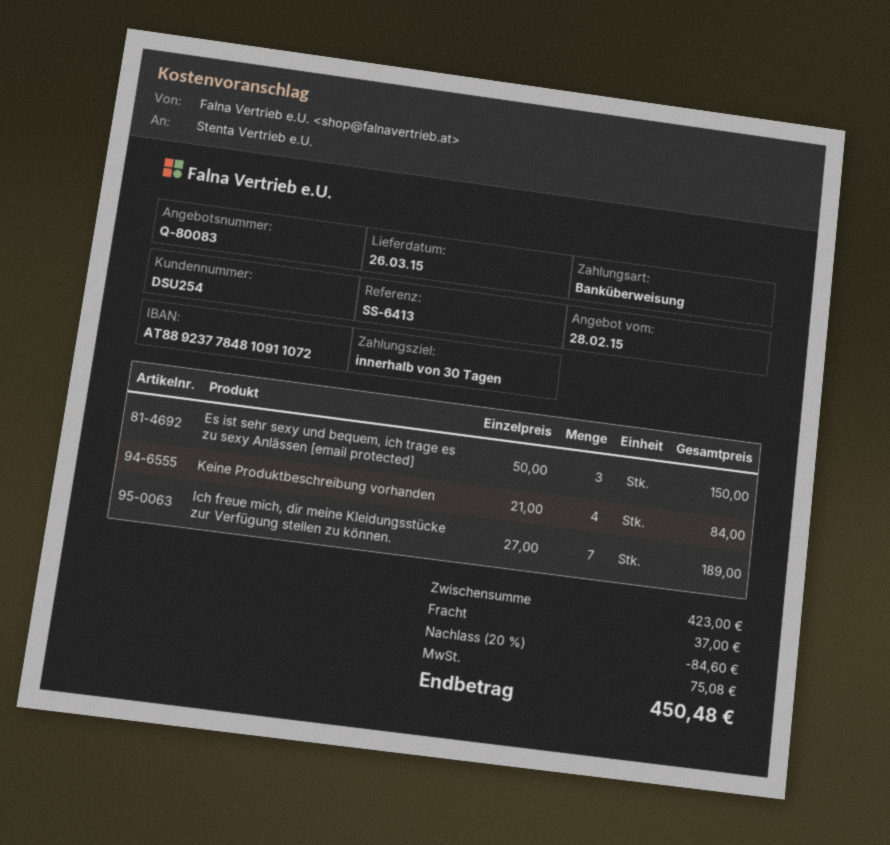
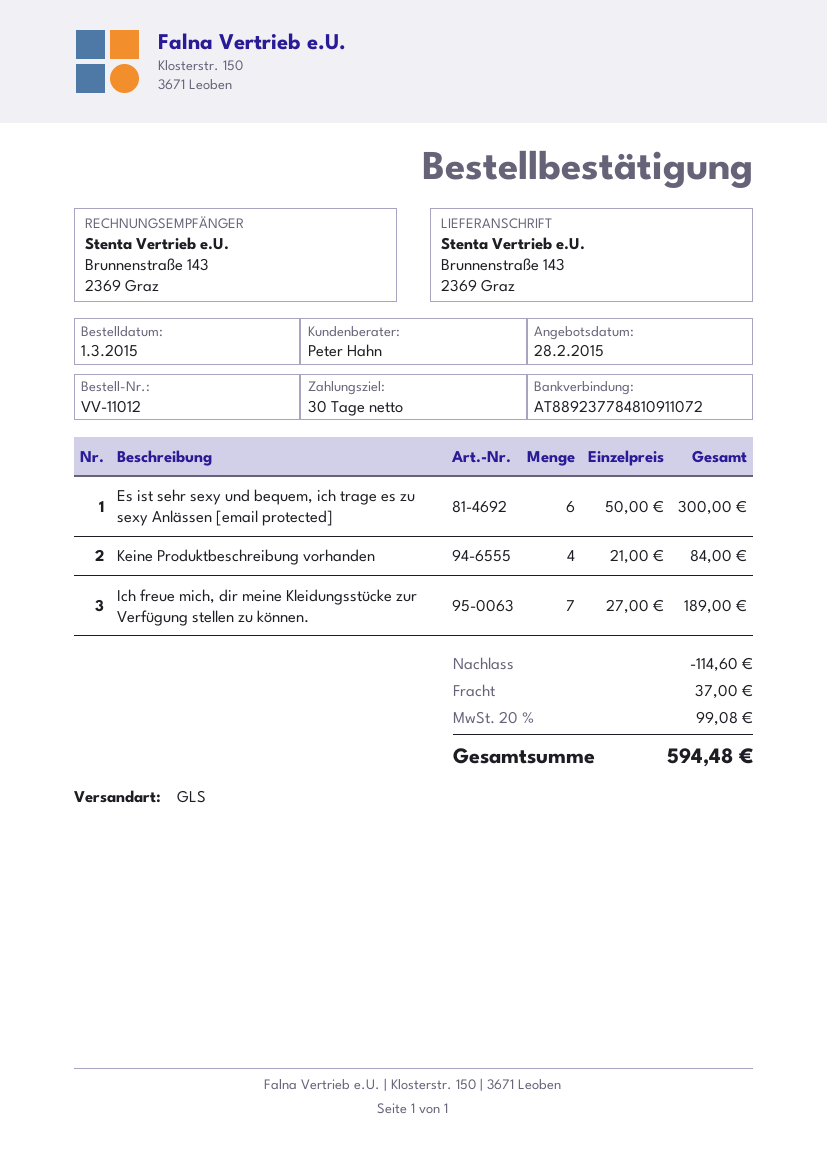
Es ist sehr sexy und bequem, ich trage es zu sexy Anlässen [email protected]: 3 x 50.00 = 150.00 -> 6 x 50.00 = 300.00
discount: 84.60 -> 114.60
tax: 75.08 -> 99.08
total: 450.48 -> 594.48

